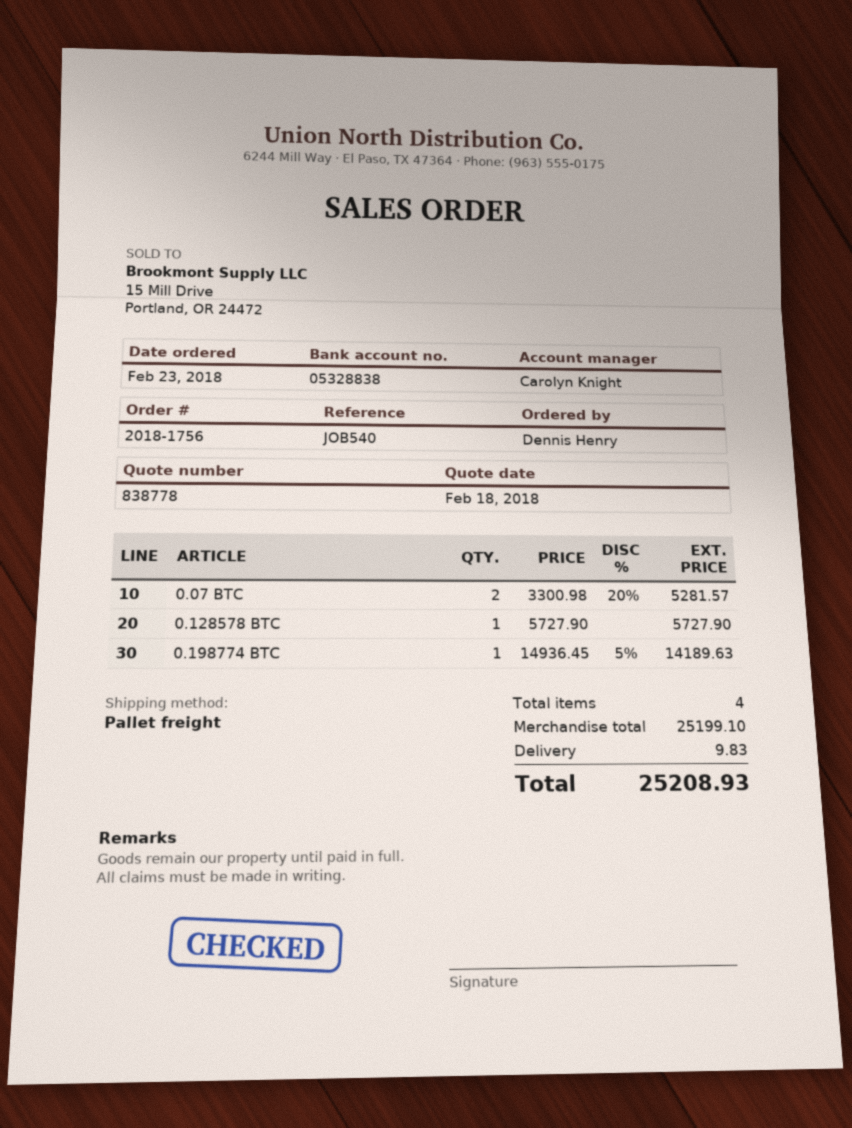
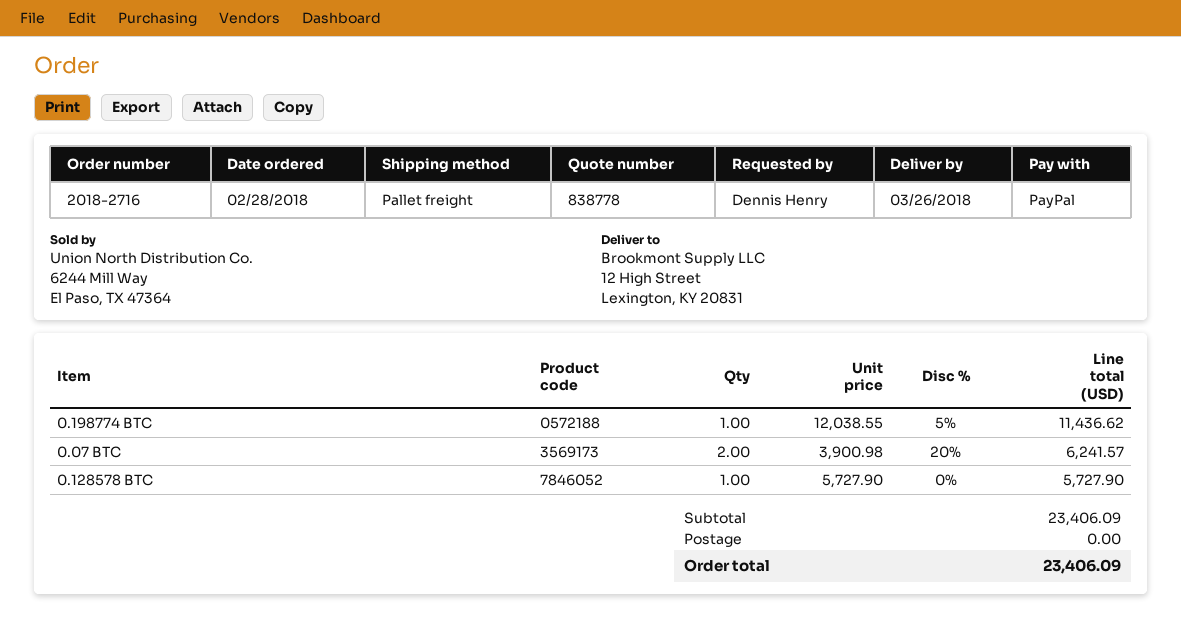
order number: 2018-1756 -> 2018-2716
order date: 2018-02-23 -> 2018-02-28
0.07 BTC: 2 x 3300.98 - 20% = 5281.57 -> 2 x 3900.98 - 20% = 6241.57
0.198774 BTC: 1 x 14936.45 - 5% = 14189.63 -> 1 x 12038.55 - 5% = 11436.62
subtotal: 25199.10 -> 23406.09
shipping: 9.83 -> 0.00
total: 25208.93 -> 23406.09

